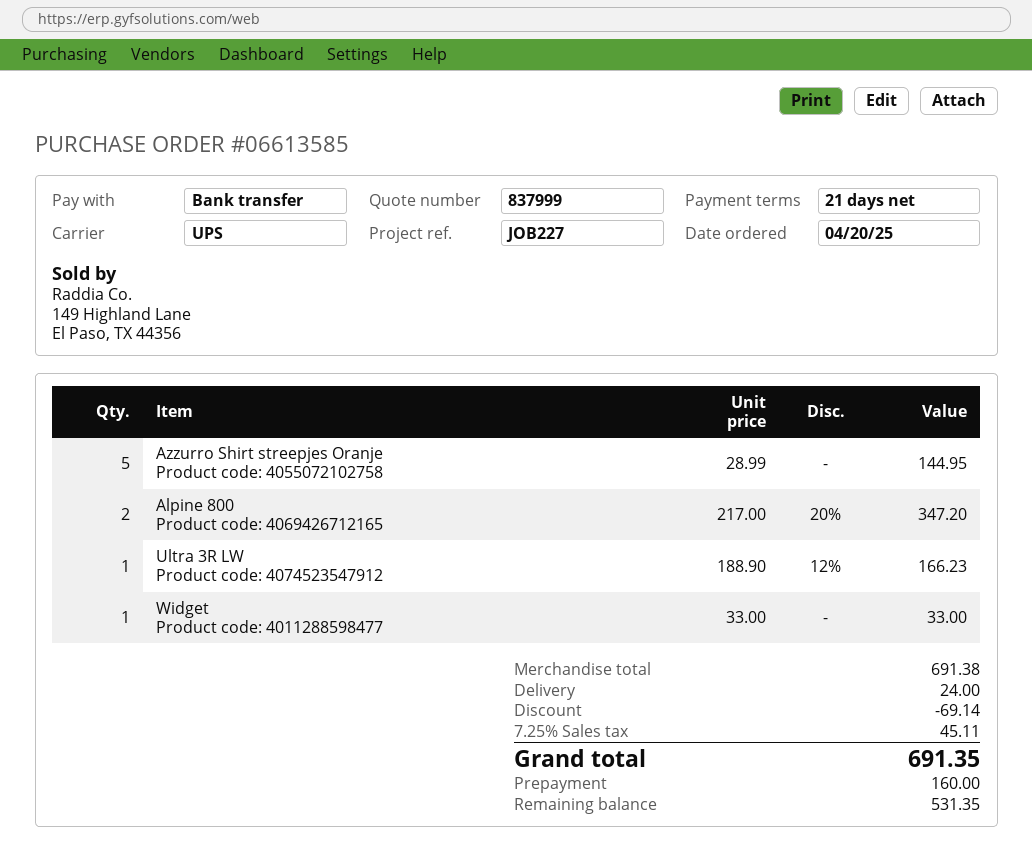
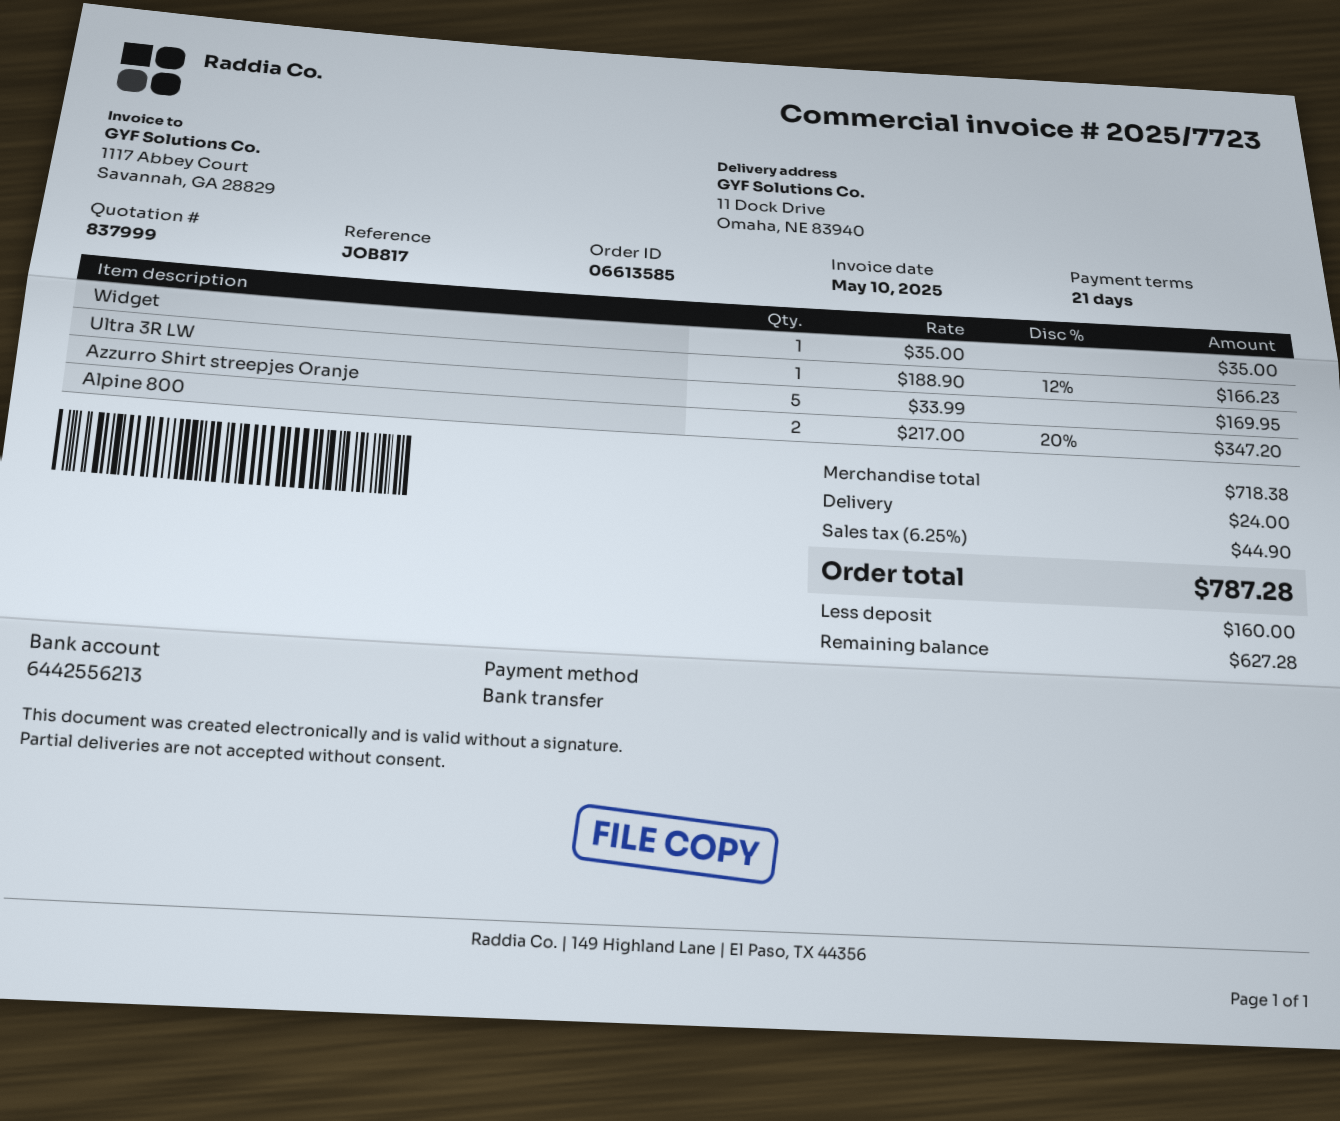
reference: JOB227 -> JOB817
Azzurro Shirt streepjes Oranje: 5 x 28.99 = 144.95 -> 5 x 33.99 = 169.95
Widget: 1 x 33.00 = 33.00 -> 1 x 35.00 = 35.00
subtotal: 691.38 -> 718.38
discount: 69.14 -> none
tax: 7.25% = 45.11 -> 6.25% = 44.90
total: 691.35 -> 787.28
balance: 531.35 -> 627.28

